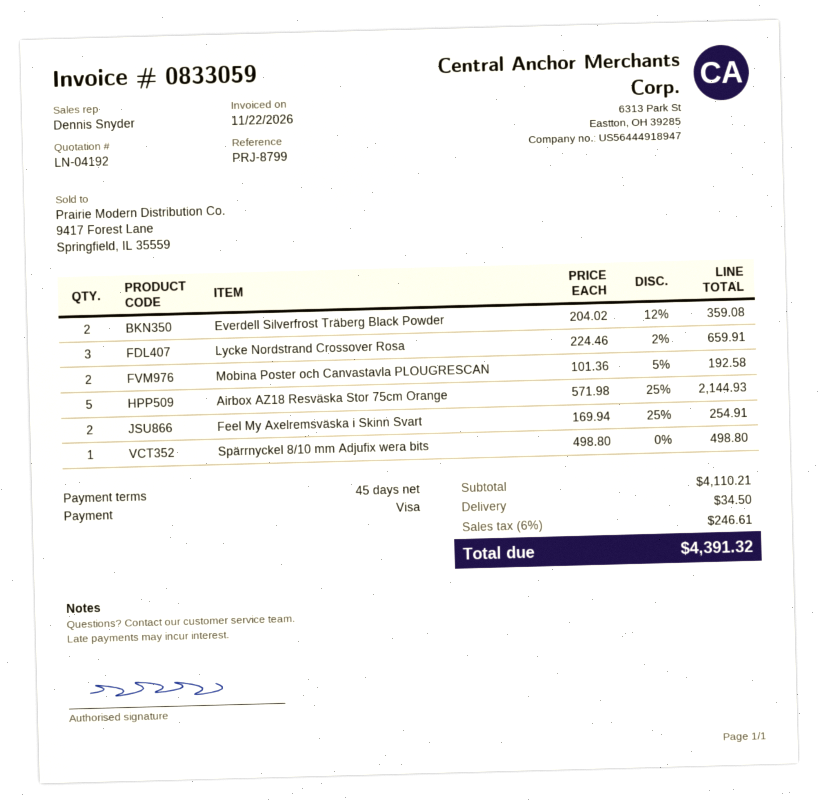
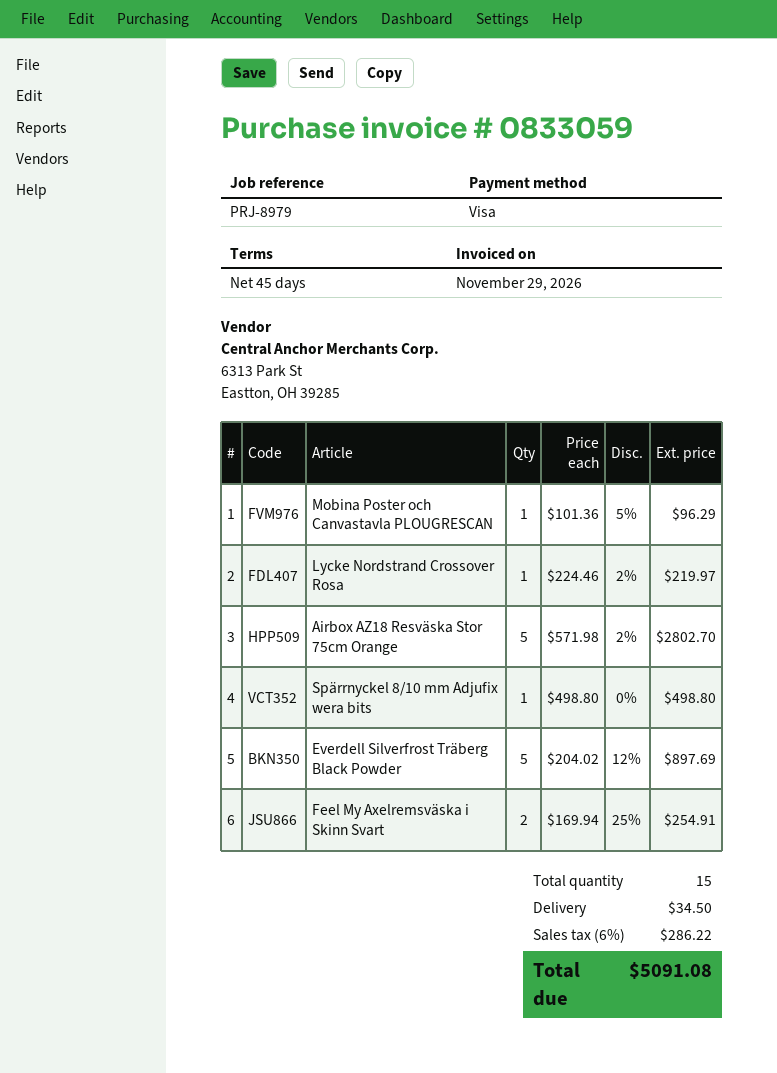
invoice date: 2026-11-22 -> 2026-11-29
reference: PRJ-8799 -> PRJ-8979
Everdell Silverfrost Träberg Black Powder: 2 x 204.02 - 12% = 359.08 -> 5 x 204.02 - 12% = 897.69
Lycke Nordstrand Crossover Rosa: 3 x 224.46 - 2% = 659.91 -> 1 x 224.46 - 2% = 219.97
Mobina Poster och Canvastavla PLOUGRESCAN: 2 x 101.36 - 5% = 192.58 -> 1 x 101.36 - 5% = 96.29
Airbox AZ18 Resväska Stor 75cm Orange: 5 x 571.98 - 25% = 2144.93 -> 5 x 571.98 - 2% = 2802.70
tax: 6% = 246.61 -> 6% = 286.22
total: 4391.32 -> 5091.08

